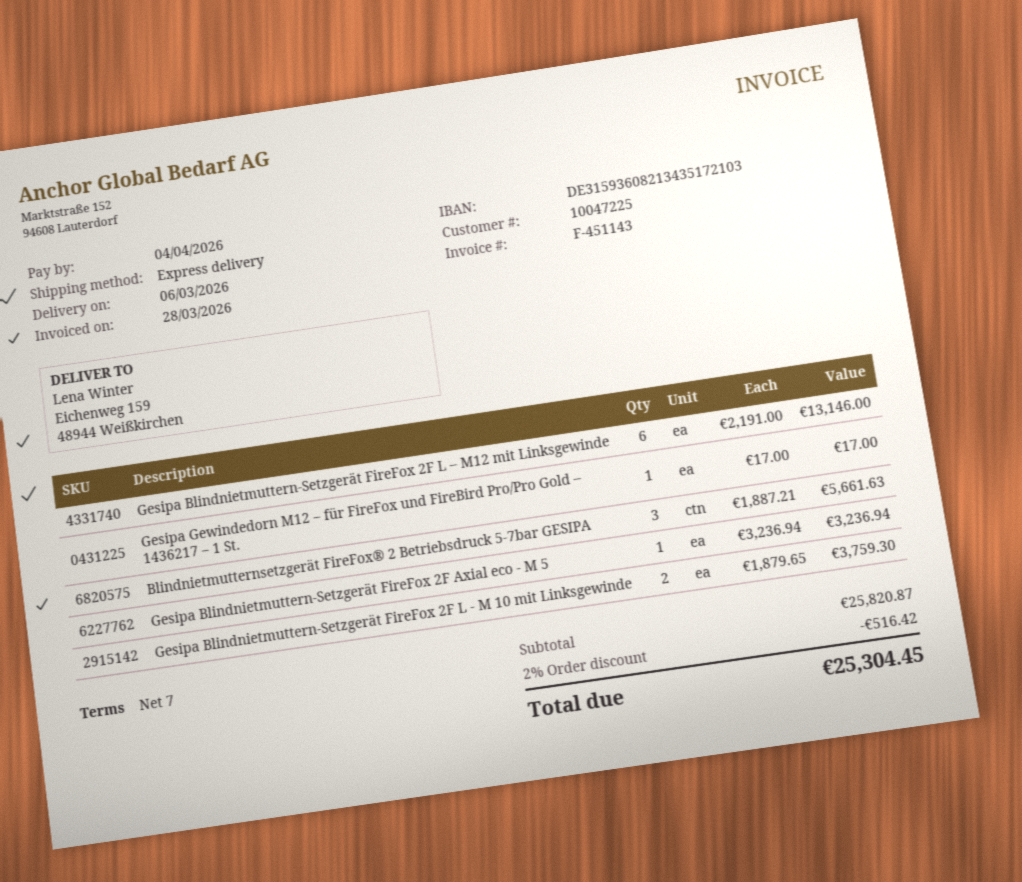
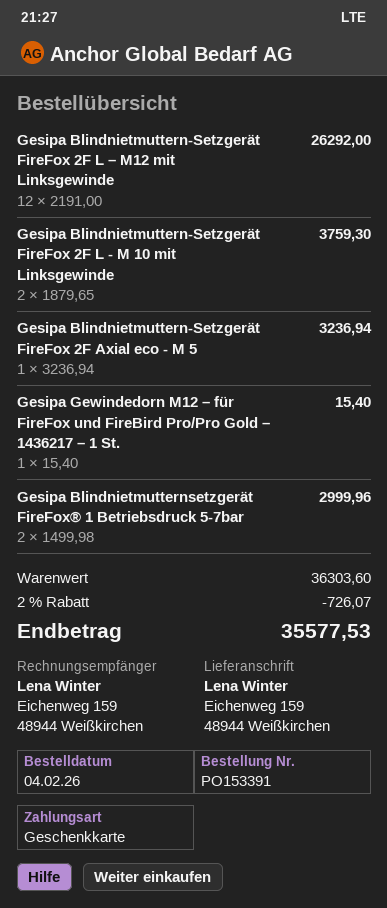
Gesipa Blindnietmuttern-Setzgerät FireFox 2F L – M12 mit Linksgewinde: 6 x 2191.00 = 13146.00 -> 12 x 2191.00 = 26292.00
Gesipa Gewindedorn M12 – für FireFox und FireBird Pro/Pro Gold – 1436217 – 1 St.: 1 x 17.00 = 17.00 -> 1 x 15.40 = 15.40
Blindnietmutternsetzgerät FireFox® 2 Betriebsdruck 5-7bar GESIPA: 3 x 1887.21 = 5661.63 -> none
Gesipa Blindnietmutternsetzgerät FireFox® 1 Betriebsdruck 5-7bar: none -> 2 x 1499.98 = 2999.96
subtotal: 25820.87 -> 36303.60
discount: 2% = 516.42 -> 2% = 726.07
total: 25304.45 -> 35577.53

